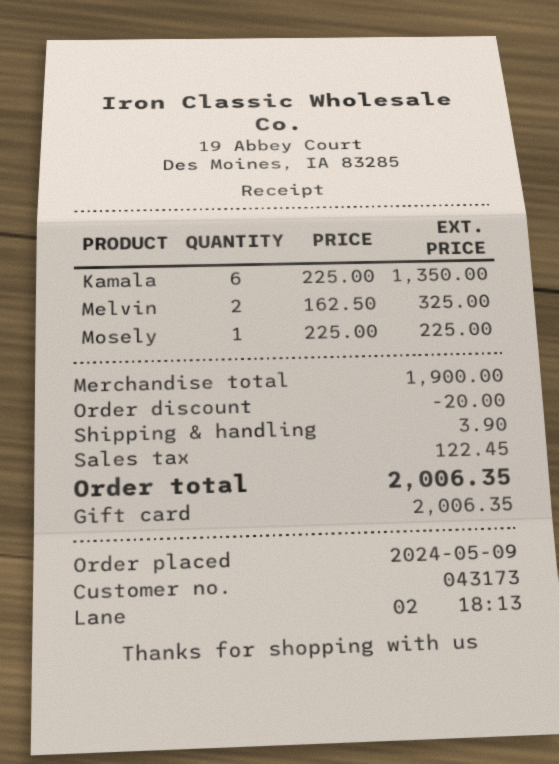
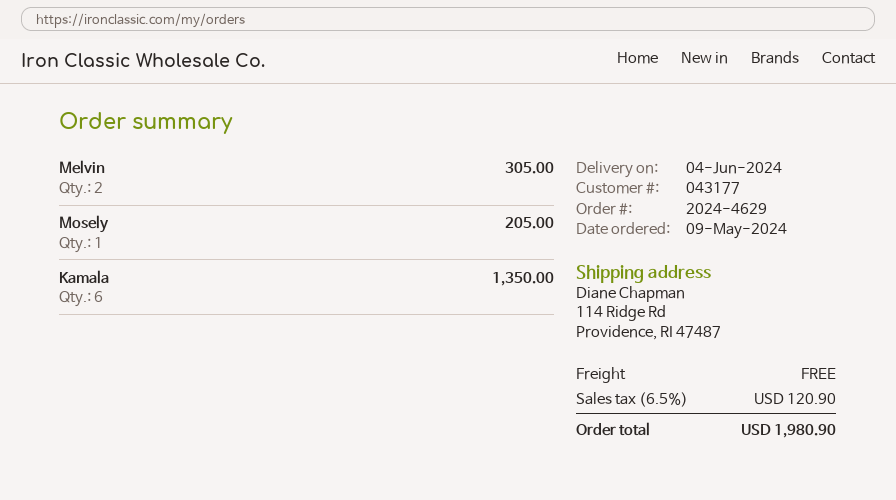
customer number: 043173 -> 043177
Melvin: 2 for 325.00 -> 2 for 305.00
Mosely: 1 for 225.00 -> 1 for 205.00
discount: 20.00 -> none
shipping: 3.90 -> 0.00
tax: 122.45 -> 120.90
total: 2006.35 -> 1980.90

